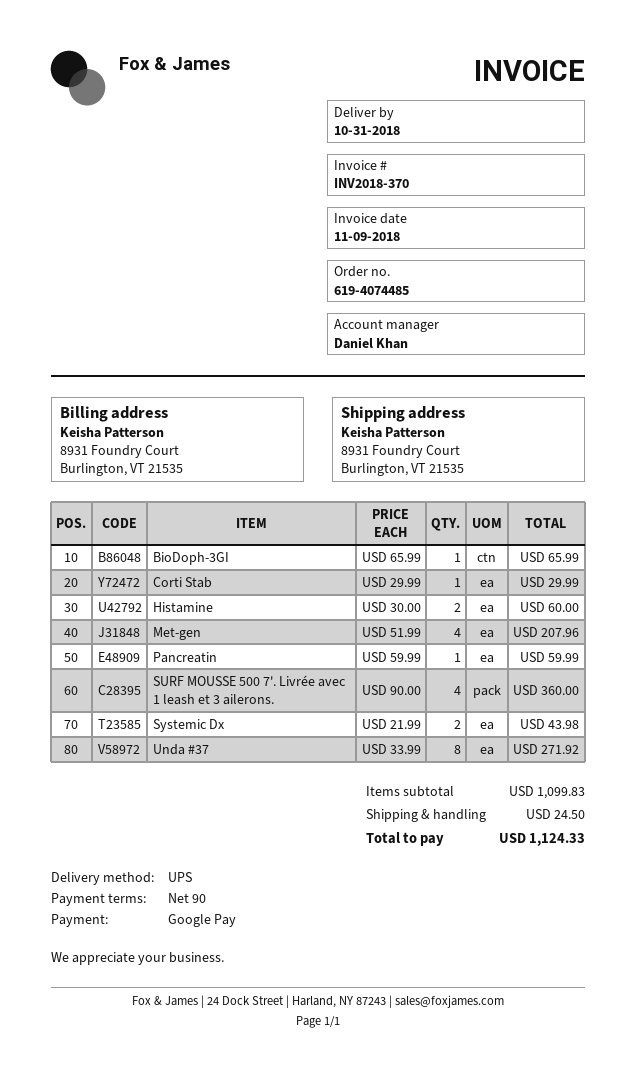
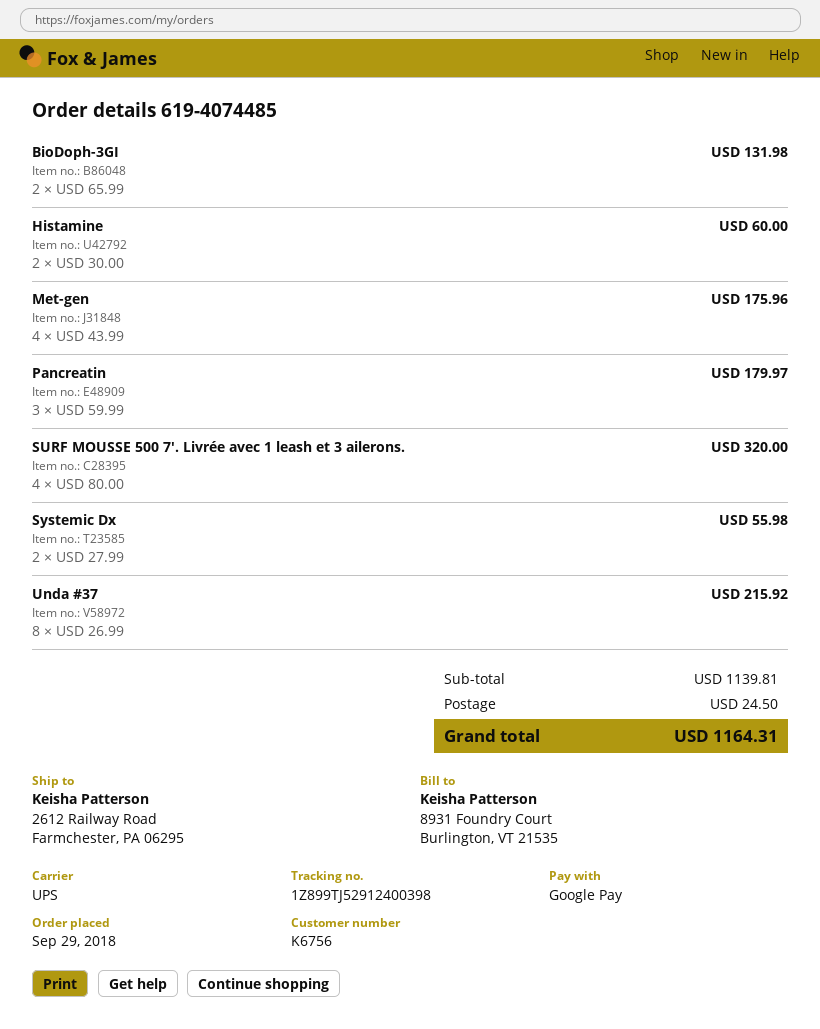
ship to: 8931 Foundry Court, Burlington, VT 21535 -> 2612 Railway Road, Farmchester, PA 06295
BioDoph-3GI: 1 x 65.99 = 65.99 -> 2 x 65.99 = 131.98
Corti Stab: 1 x 29.99 = 29.99 -> none
Met-gen: 4 x 51.99 = 207.96 -> 4 x 43.99 = 175.96
Pancreatin: 1 x 59.99 = 59.99 -> 3 x 59.99 = 179.97
SURF MOUSSE 500 7'. Livrée avec 1 leash et 3 ailerons.: 4 x 90.00 = 360.00 -> 4 x 80.00 = 320.00
Systemic Dx: 2 x 21.99 = 43.98 -> 2 x 27.99 = 55.98
Unda #37: 8 x 33.99 = 271.92 -> 8 x 26.99 = 215.92
subtotal: 1099.83 -> 1139.81
total: 1124.33 -> 1164.31

